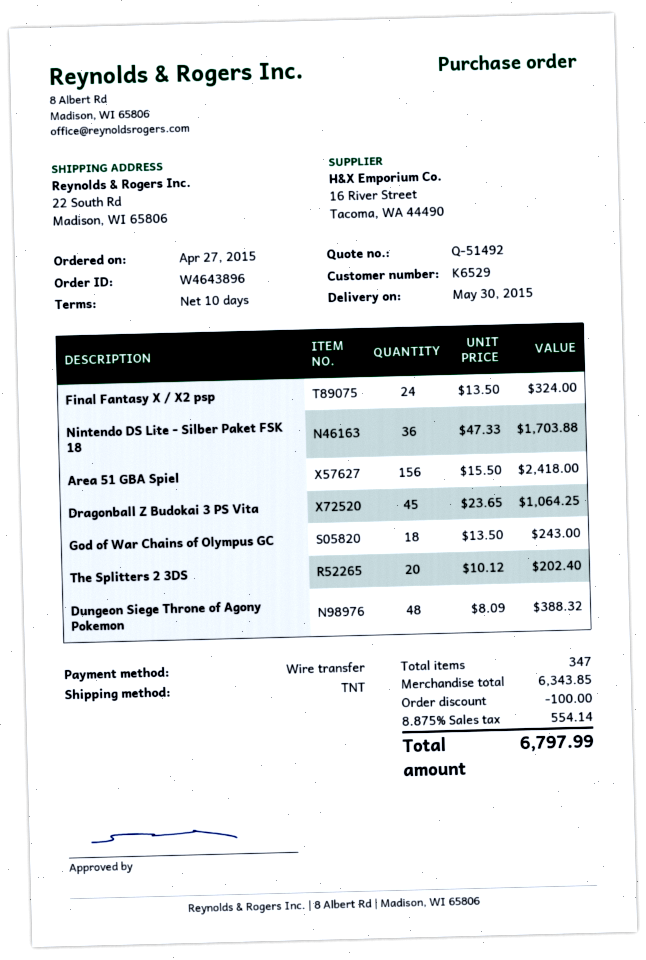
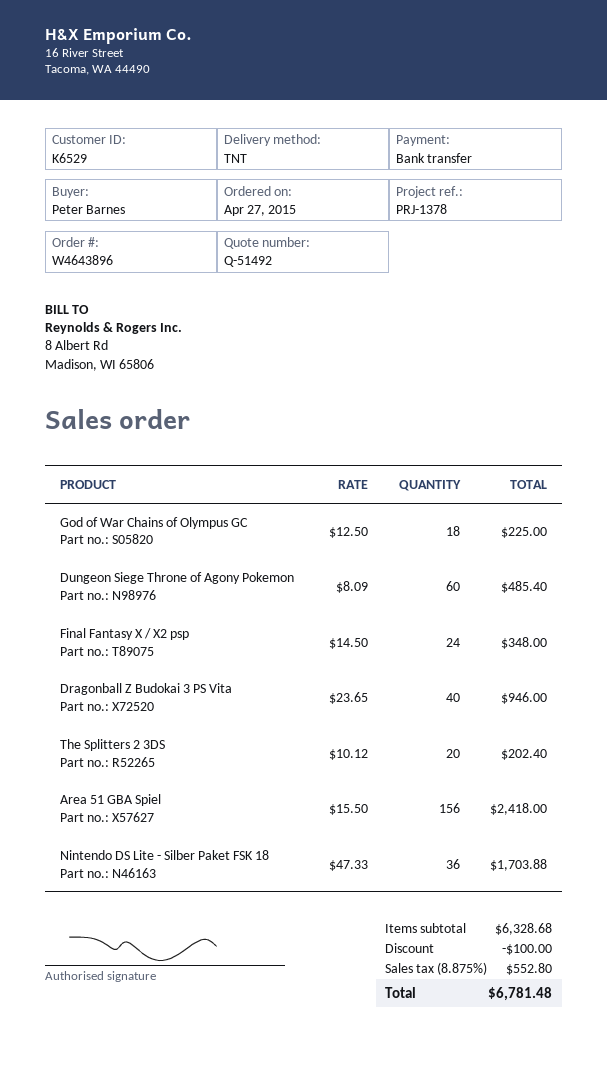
Final Fantasy X / X2 psp: 24 x 13.50 = 324.00 -> 24 x 14.50 = 348.00
Dragonball Z Budokai 3 PS Vita: 45 x 23.65 = 1064.25 -> 40 x 23.65 = 946.00
God of War Chains of Olympus GC: 18 x 13.50 = 243.00 -> 18 x 12.50 = 225.00
Dungeon Siege Throne of Agony Pokemon: 48 x 8.09 = 388.32 -> 60 x 8.09 = 485.40
subtotal: 6343.85 -> 6328.68
tax: 8.875% = 554.14 -> 8.875% = 552.80
total: 6797.99 -> 6781.48

